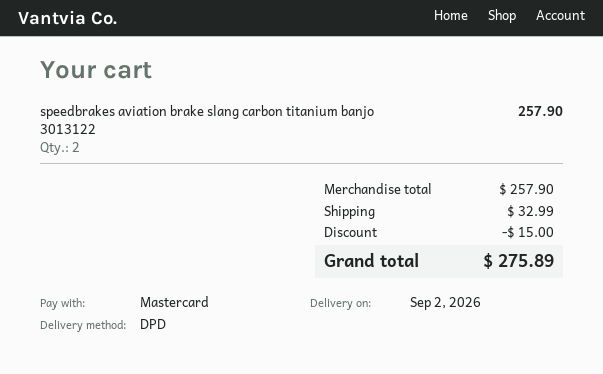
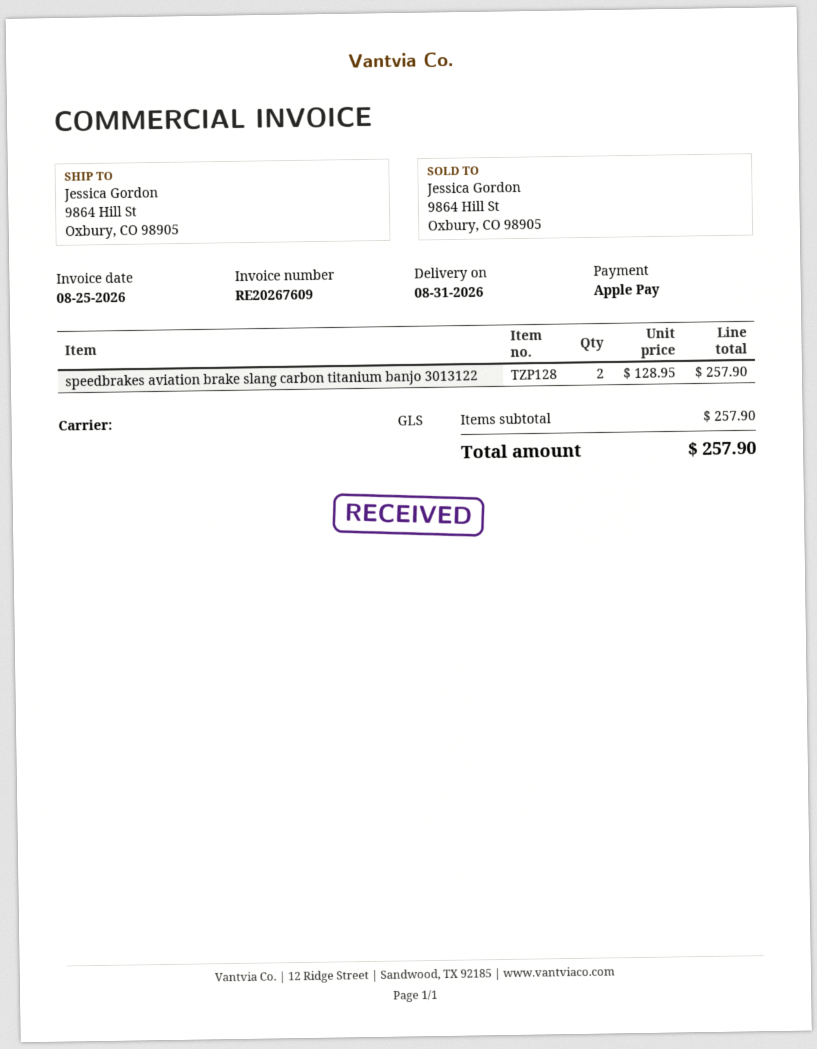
delivery date: 2026-09-02 -> 2026-08-31
payment method: Mastercard -> Apple Pay
shipping method: DPD -> GLS
discount: 15.00 -> none
shipping: 32.99 -> none
total: 275.89 -> 257.90

